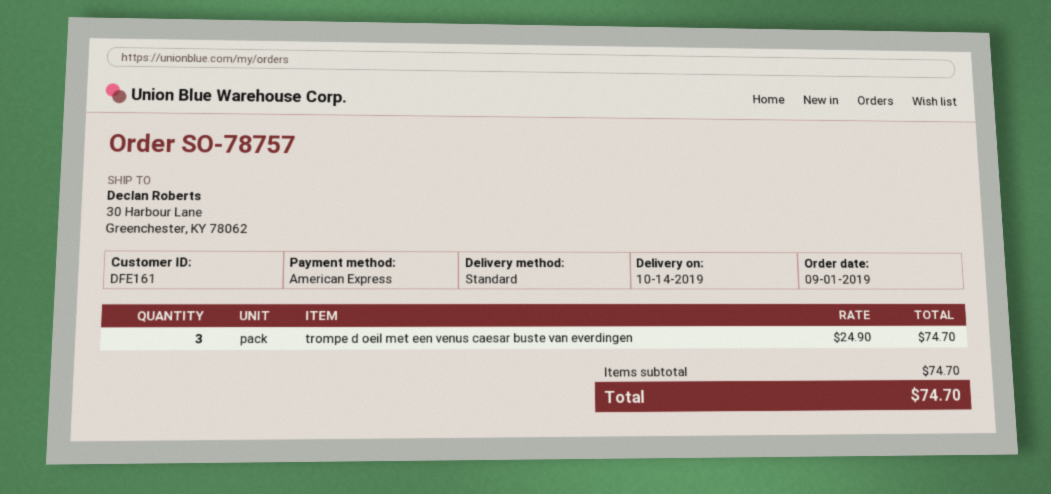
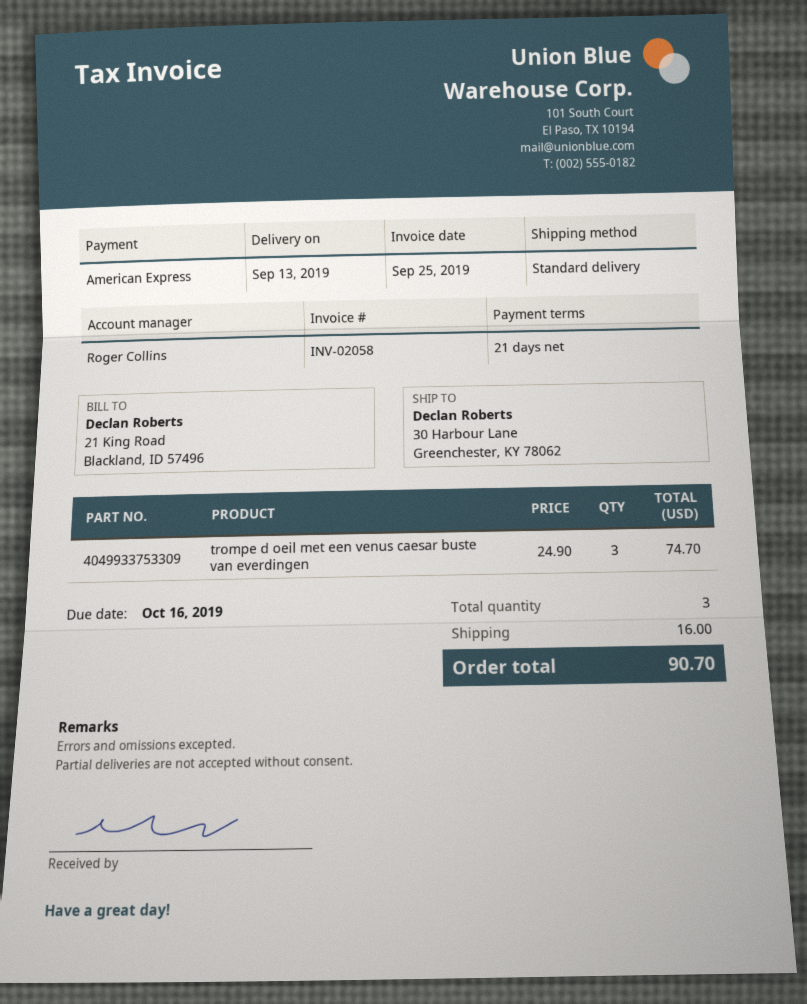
delivery date: 2019-10-14 -> 2019-09-13
shipping: none -> 16.00
total: 74.70 -> 90.70

